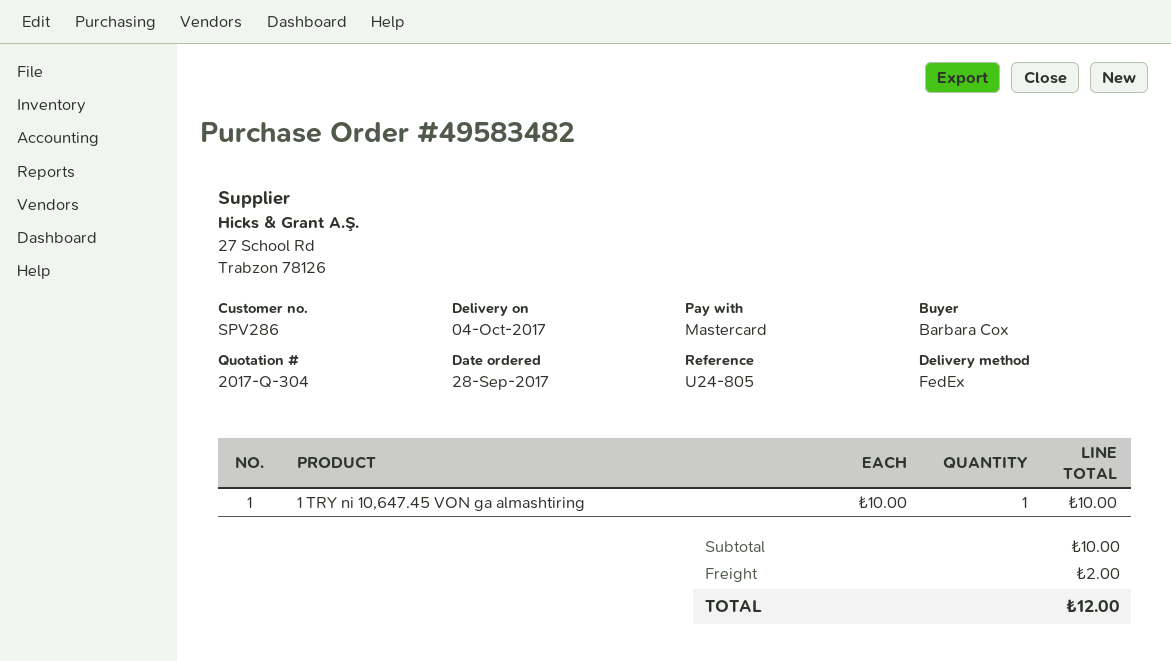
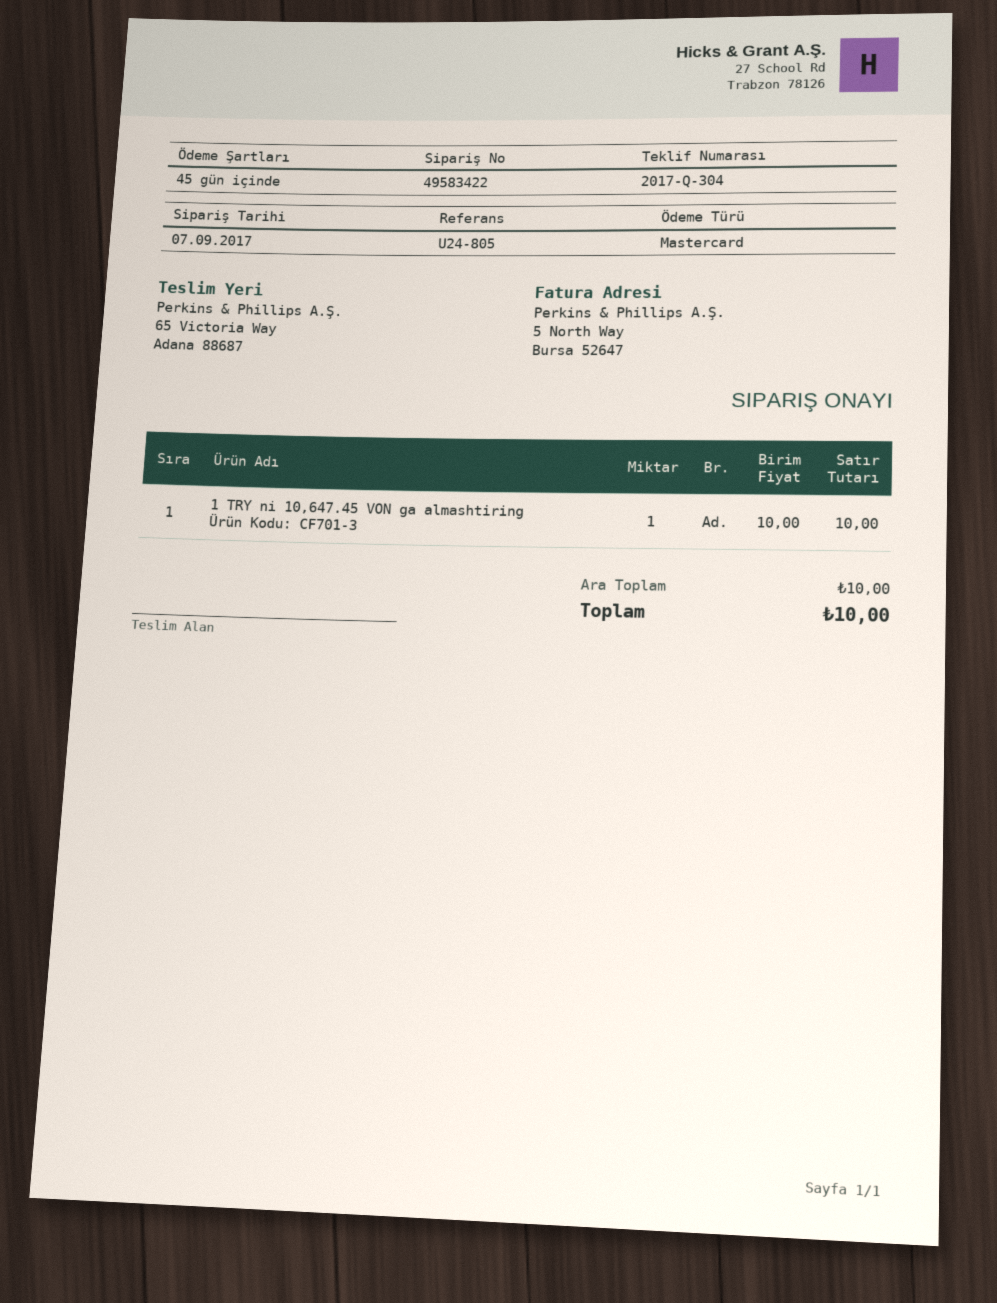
order number: 49583482 -> 49583422
order date: 2017-09-28 -> 2017-09-07
shipping: 2.00 -> none
total: 12.00 -> 10.00

